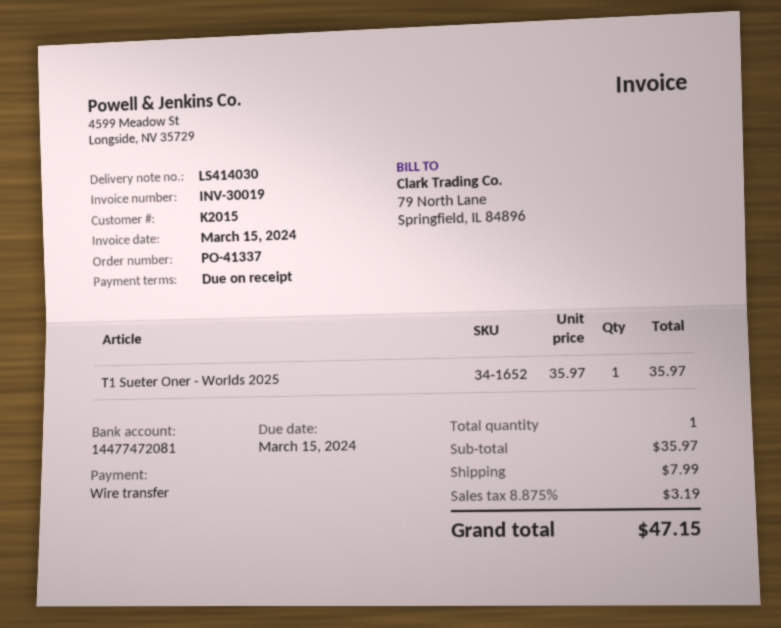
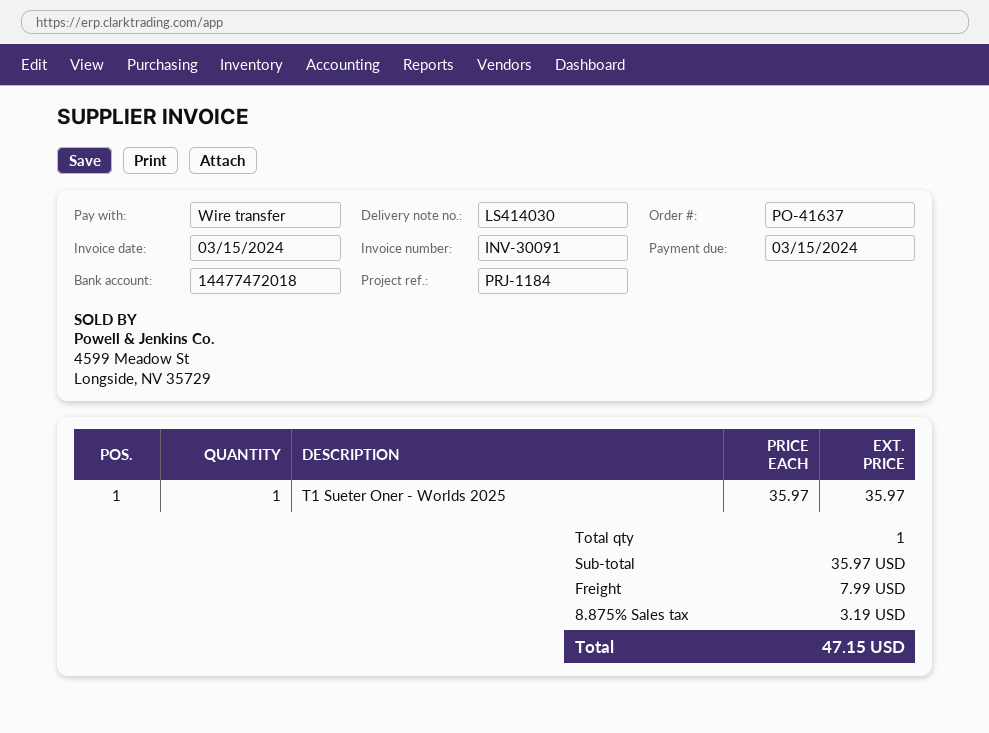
order number: PO-41337 -> PO-41637
invoice number: INV-30019 -> INV-30091
bank account: 14477472081 -> 14477472018

